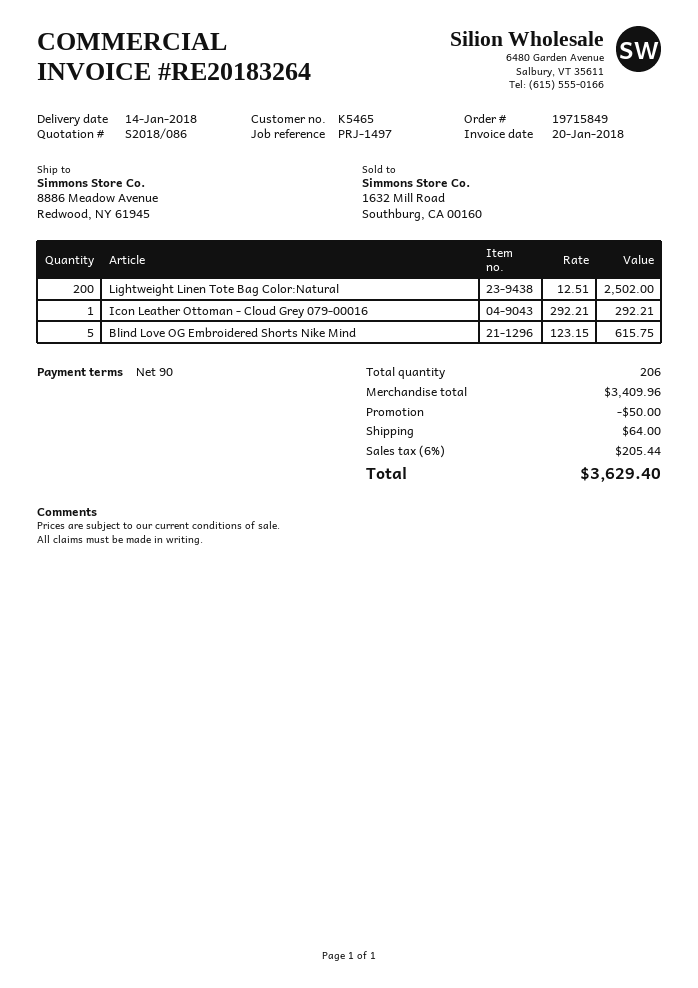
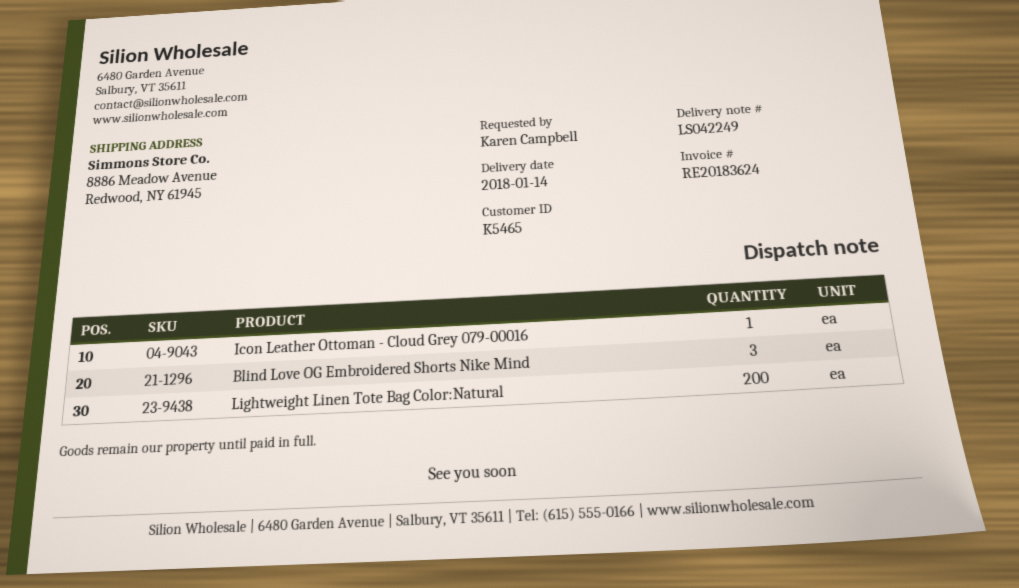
invoice number: RE20183264 -> RE20183624
Blind Love OG Embroidered Shorts Nike Mind: 5 -> 3

